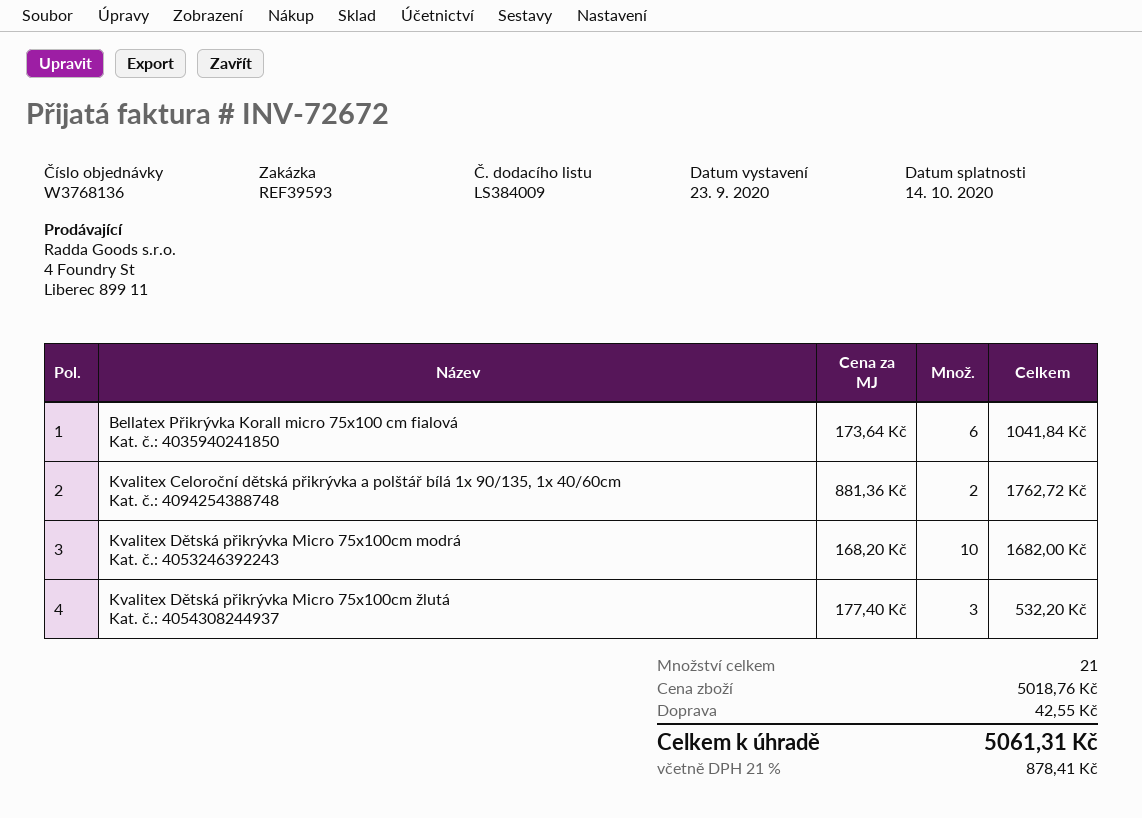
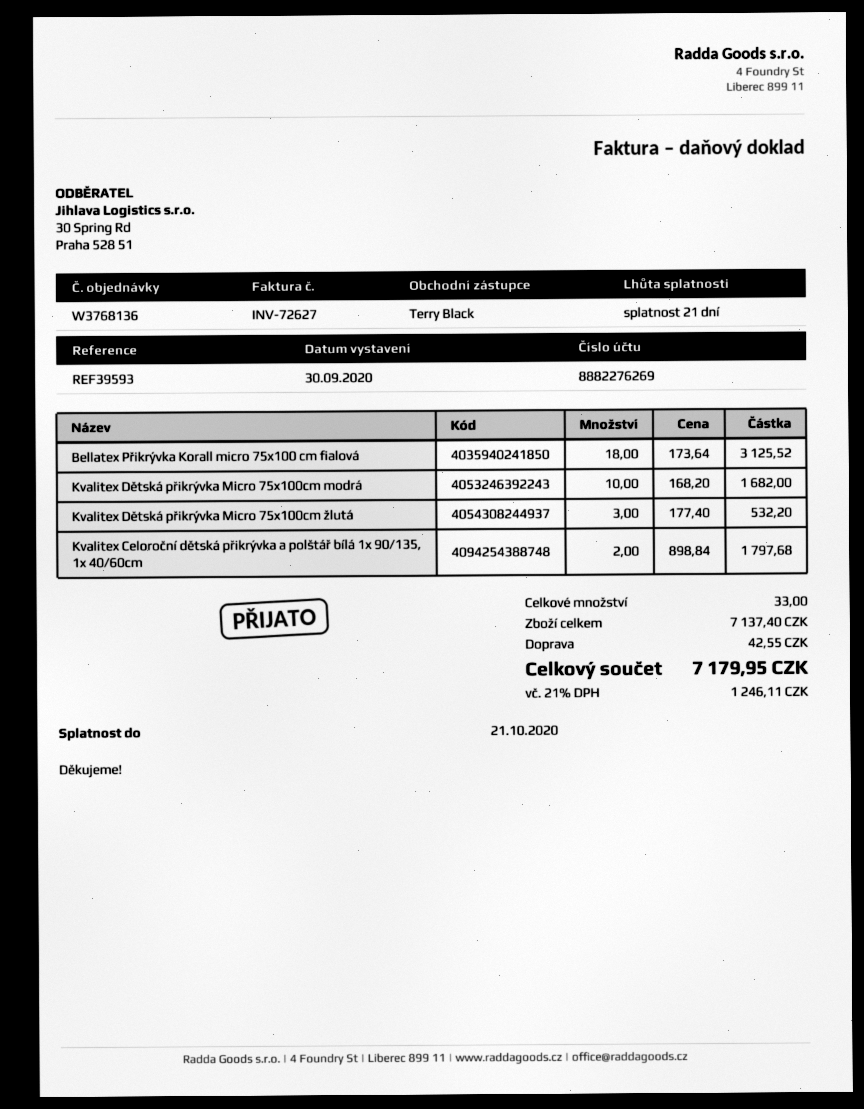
invoice number: INV-72672 -> INV-72627
invoice date: 2020-09-23 -> 2020-09-30
due date: 2020-10-14 -> 2020-10-21
Bellatex Přikrývka Korall micro 75x100 cm fialová: 6 x 173.64 = 1041.84 -> 18 x 173.64 = 3125.52
Kvalitex Celoroční dětská přikrývka a polštář bílá 1x 90/135, 1x 40/60cm: 2 x 881.36 = 1762.72 -> 2 x 898.84 = 1797.68
total quantity: 21 -> 33
subtotal: 5018.76 -> 7137.40
tax: 21% = 878.41 -> 21% = 1246.11
total: 5061.31 -> 7179.95

